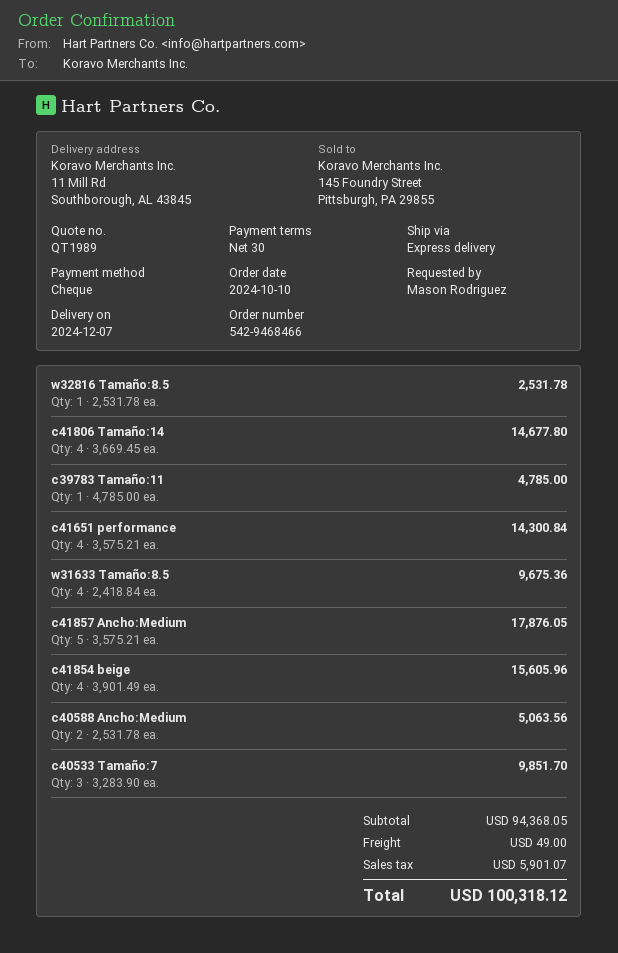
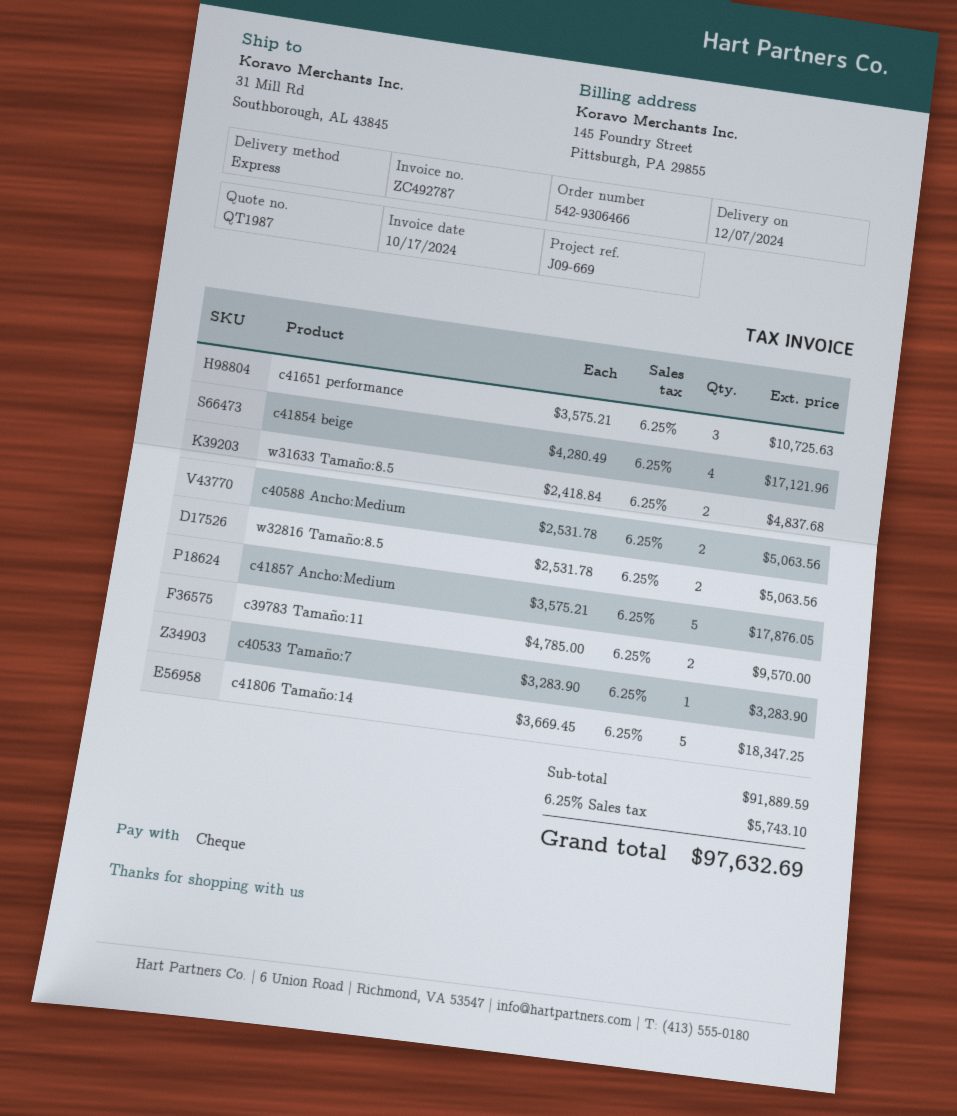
quote number: QT1989 -> QT1987
order number: 542-9468466 -> 542-9306466
ship to: 11 Mill Rd, Southborough, AL 43845 -> 31 Mill Rd, Southborough, AL 43845
w32816 Tamaño:8.5: 1 x 2531.78 = 2531.78 -> 2 x 2531.78 = 5063.56
c41806 Tamaño:14: 4 x 3669.45 = 14677.80 -> 5 x 3669.45 = 18347.25
c39783 Tamaño:11: 1 x 4785.00 = 4785.00 -> 2 x 4785.00 = 9570.00
c41651 performance: 4 x 3575.21 = 14300.84 -> 3 x 3575.21 = 10725.63
w31633 Tamaño:8.5: 4 x 2418.84 = 9675.36 -> 2 x 2418.84 = 4837.68
c41854 beige: 4 x 3901.49 = 15605.96 -> 4 x 4280.49 = 17121.96
c40533 Tamaño:7: 3 x 3283.90 = 9851.70 -> 1 x 3283.90 = 3283.90
subtotal: 94368.05 -> 91889.59
shipping: 49.00 -> none
tax: 5901.07 -> 5743.10
total: 100318.12 -> 97632.69

